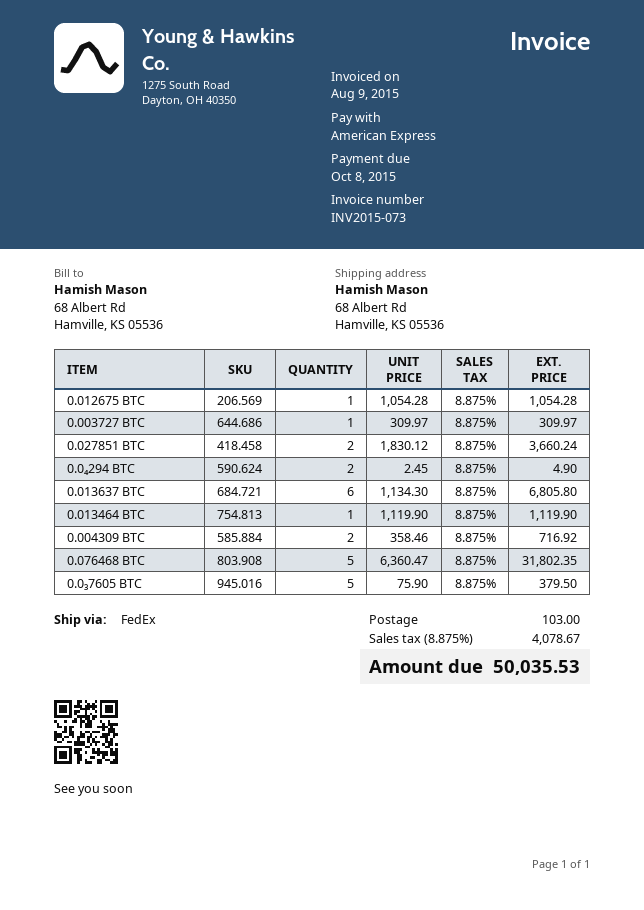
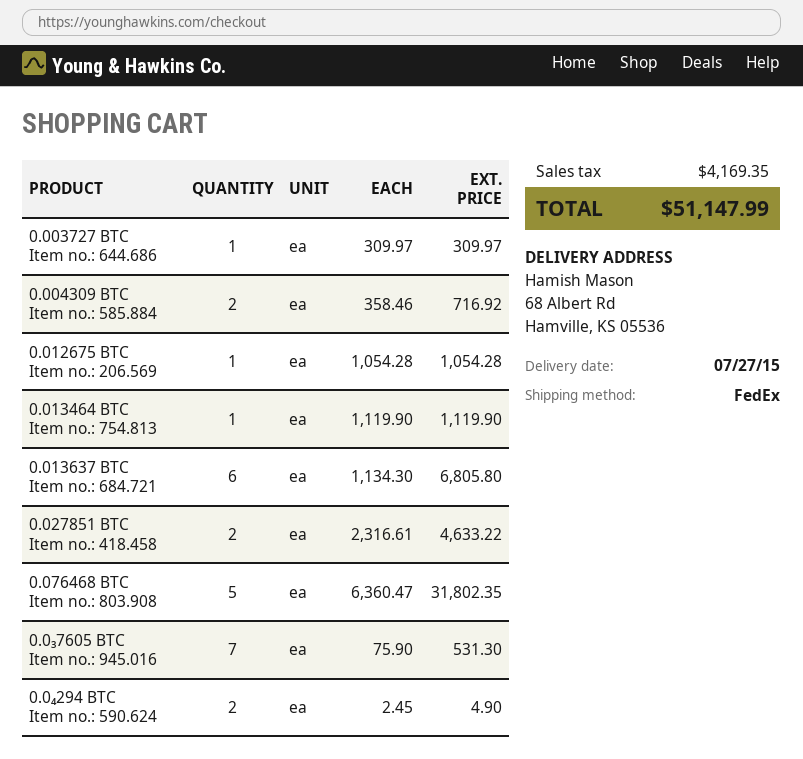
0.027851 BTC: 2 x 1830.12 = 3660.24 -> 2 x 2316.61 = 4633.22
0.0₃7605 BTC: 5 x 75.90 = 379.50 -> 7 x 75.90 = 531.30
shipping: 103.00 -> none
tax: 4078.67 -> 4169.35
total: 50035.53 -> 51147.99

